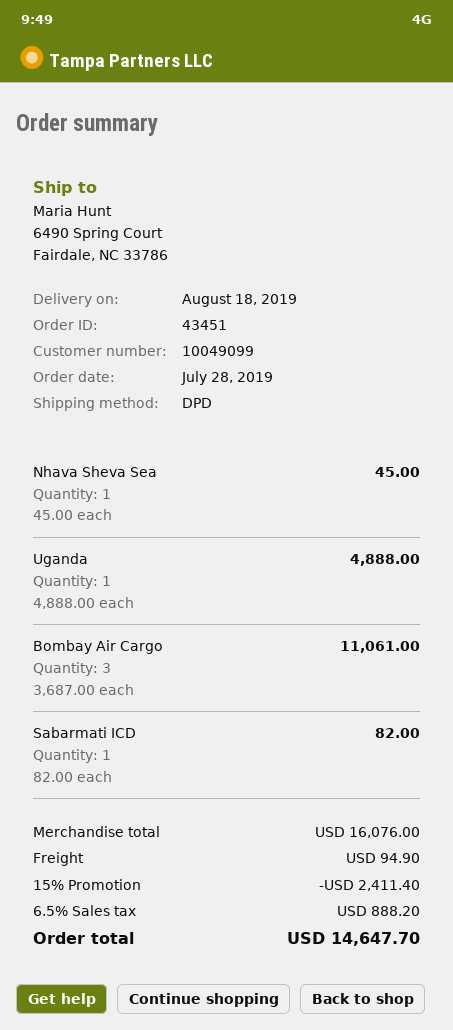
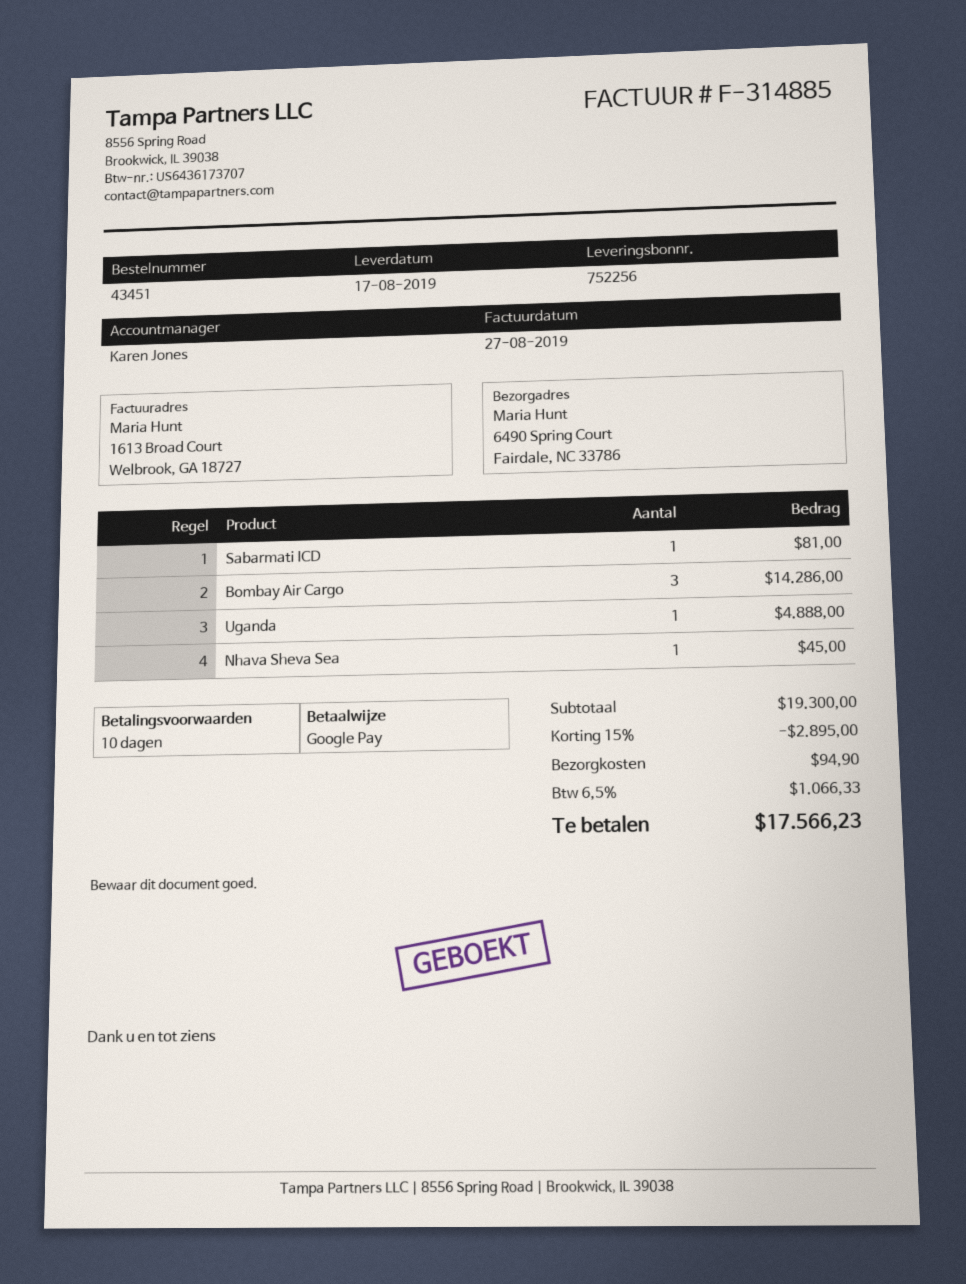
delivery date: 2019-08-18 -> 2019-08-17
Bombay Air Cargo: 3 for 11061.00 -> 3 for 14286.00
Sabarmati ICD: 1 for 82.00 -> 1 for 81.00
subtotal: 16076.00 -> 19300.00
discount: 15% = 2411.40 -> 15% = 2895.00
tax: 6.5% = 888.20 -> 6.5% = 1066.33
total: 14647.70 -> 17566.23

